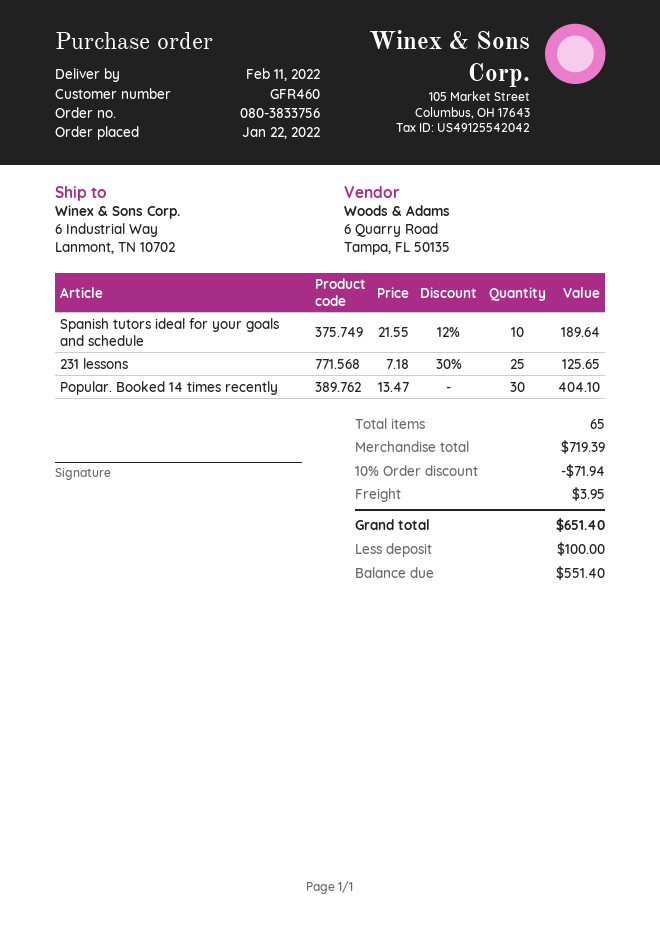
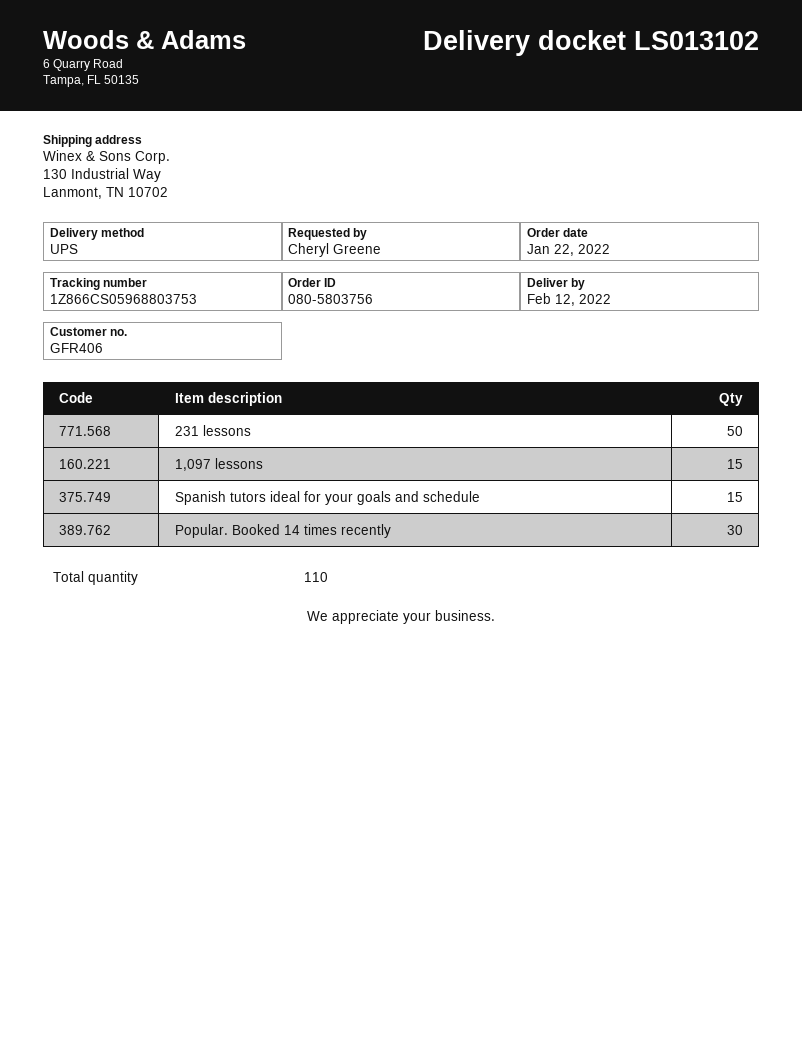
order number: 080-3833756 -> 080-5803756
delivery date: 2022-02-11 -> 2022-02-12
customer number: GFR460 -> GFR406
ship to: 6 Industrial Way, Lanmont, TN 10702 -> 130 Industrial Way, Lanmont, TN 10702
Spanish tutors ideal for your goals and schedule: 10 -> 15
231 lessons: 25 -> 50
1,097 lessons: none -> 15
total quantity: 65 -> 110

